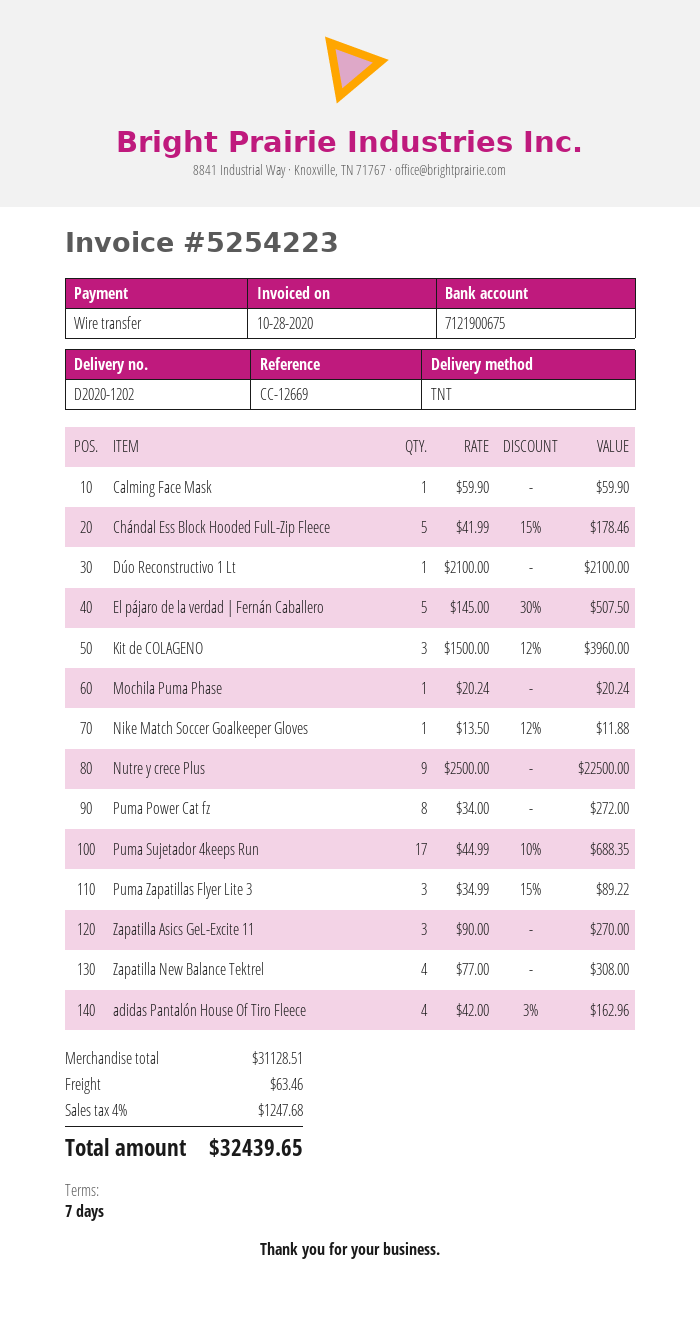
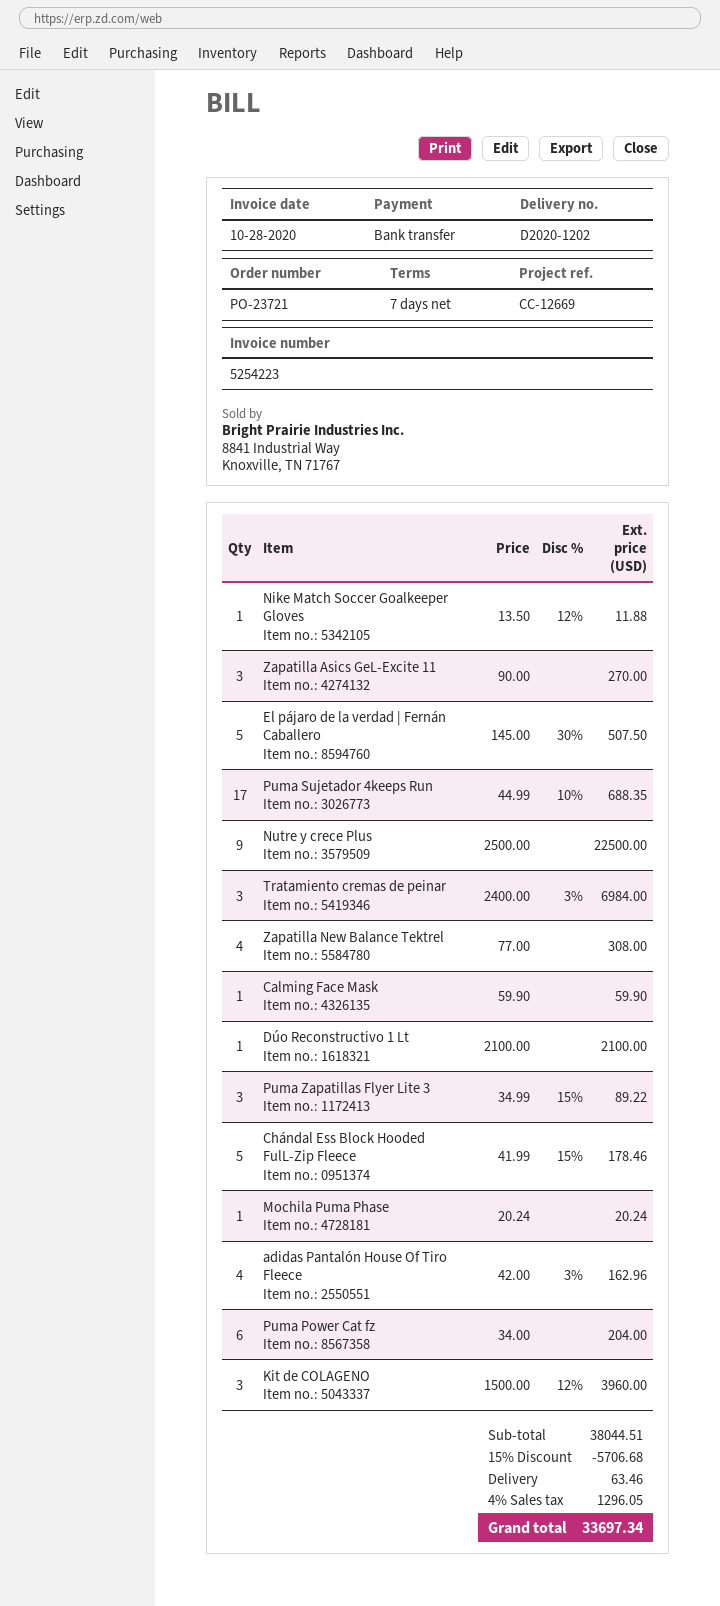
Puma Power Cat fz: 8 x 34.00 = 272.00 -> 6 x 34.00 = 204.00
Tratamiento cremas de peinar: none -> 3 x 2400.00 - 3% = 6984.00
subtotal: 31128.51 -> 38044.51
discount: none -> 15% = 5706.68
tax: 4% = 1247.68 -> 4% = 1296.05
total: 32439.65 -> 33697.34

